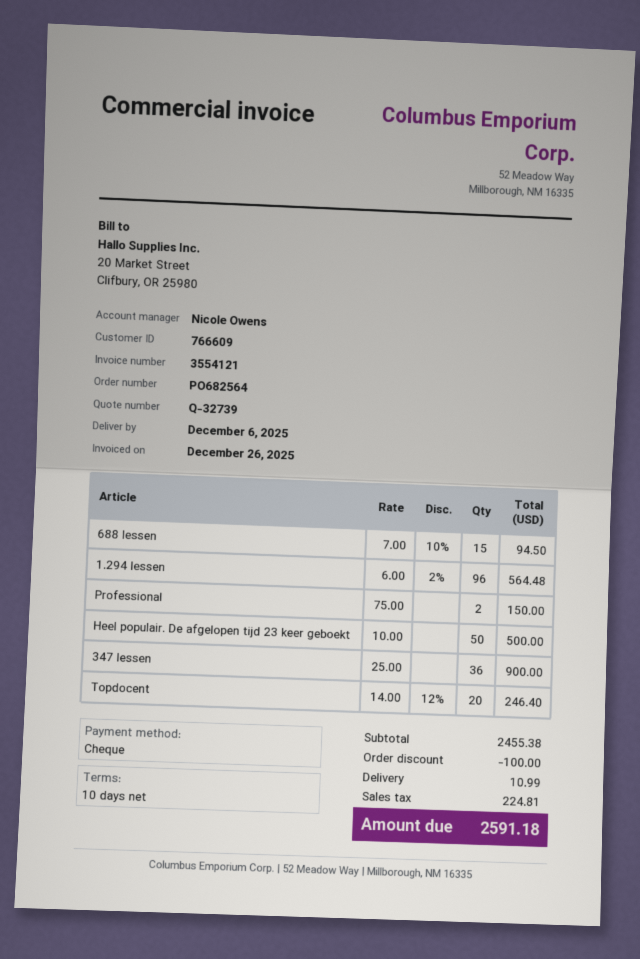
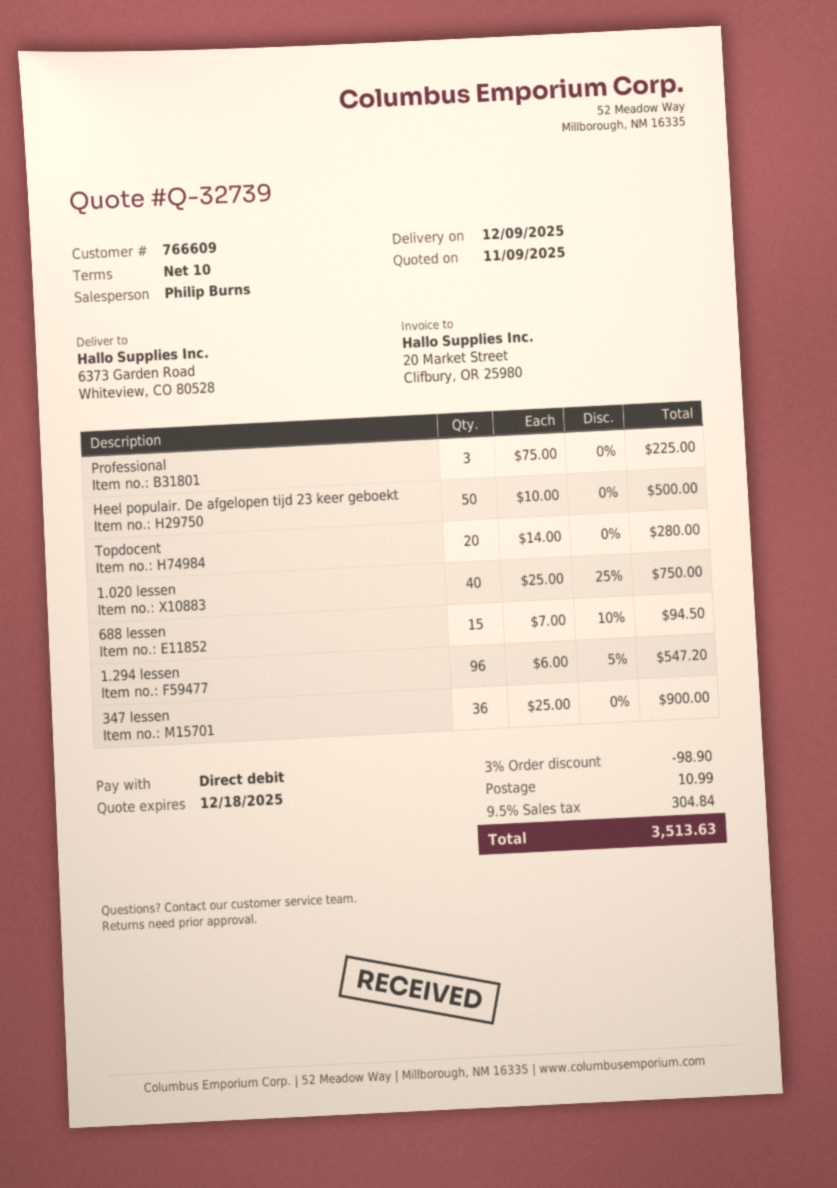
delivery date: 2025-12-06 -> 2025-12-09
sales rep: Nicole Owens -> Philip Burns
payment method: cheque -> direct debit
1.294 lessen: 96 x 6.00 - 2% = 564.48 -> 96 x 6.00 - 5% = 547.20
Professional: 2 x 75.00 = 150.00 -> 3 x 75.00 = 225.00
Topdocent: 20 x 14.00 - 12% = 246.40 -> 20 x 14.00 = 280.00
1.020 lessen: none -> 40 x 25.00 - 25% = 750.00
discount: 100.00 -> 98.90
tax: 224.81 -> 304.84
total: 2591.18 -> 3513.63

